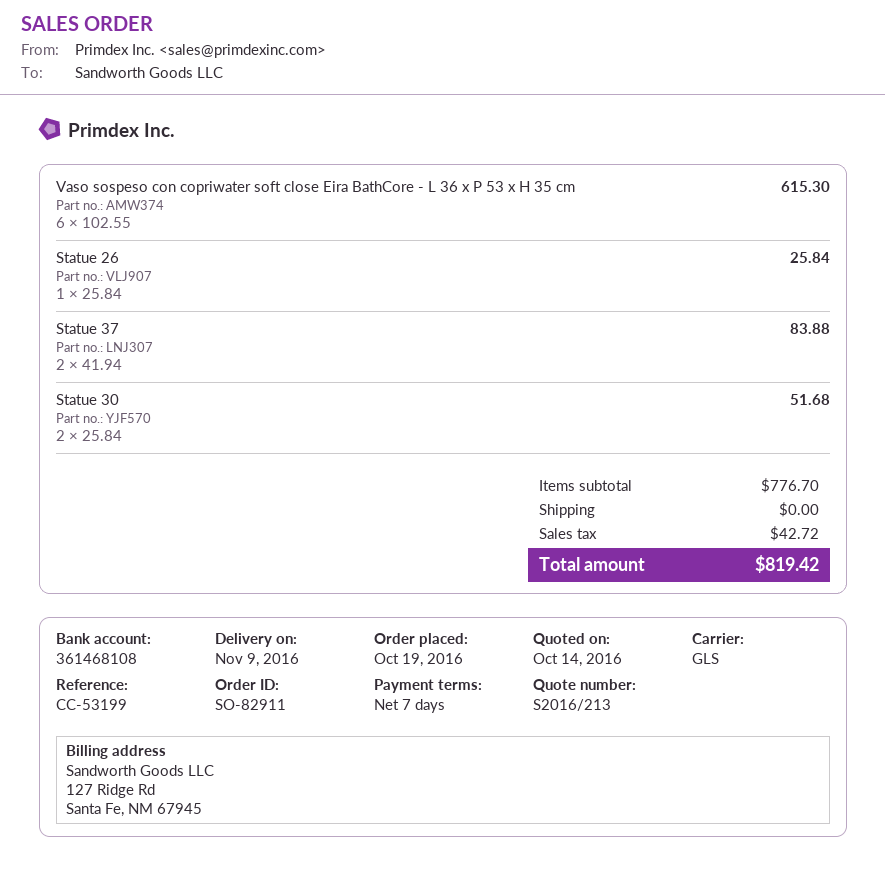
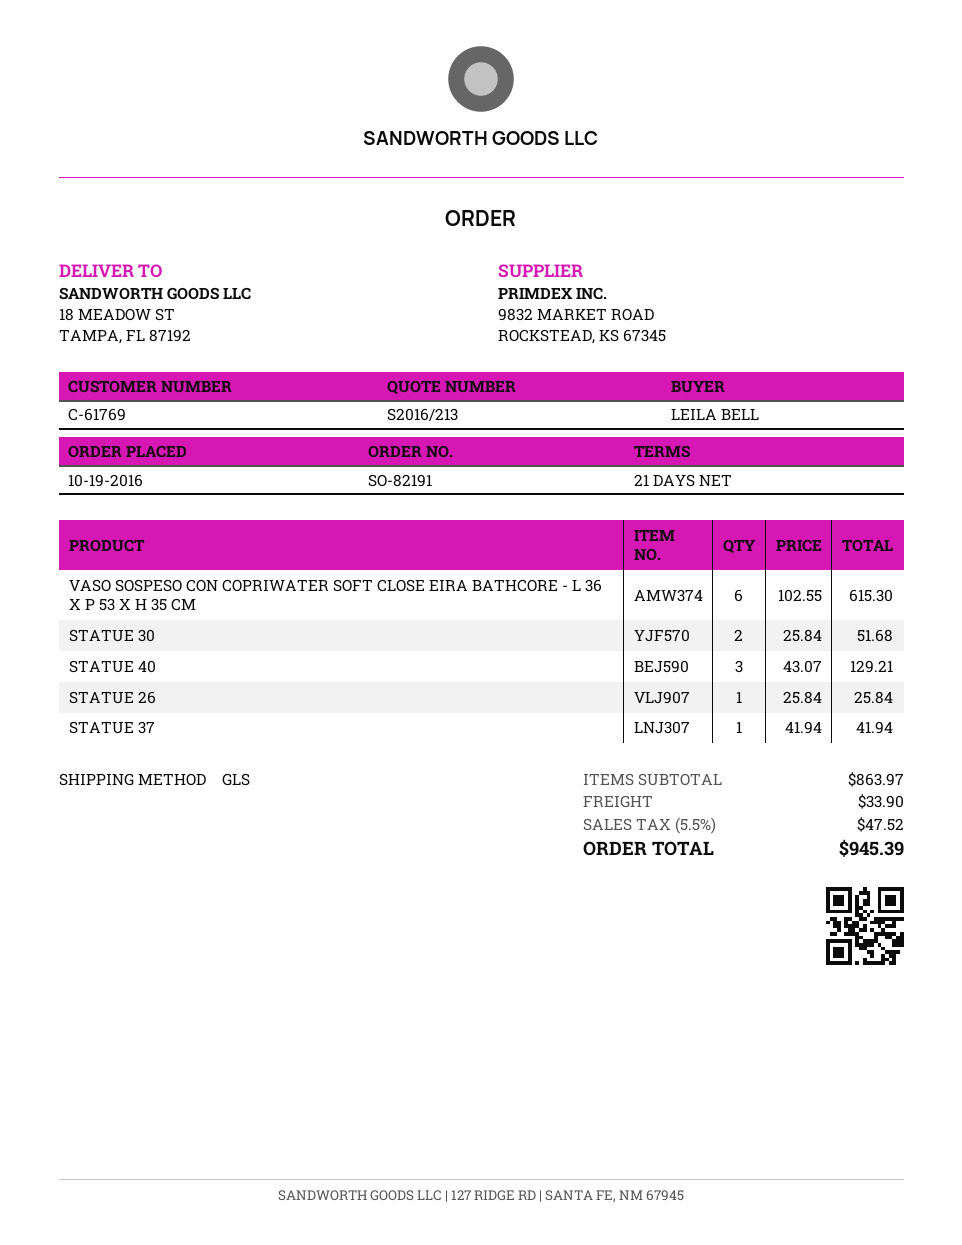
order number: SO-82911 -> SO-82191
payment terms: 7 days -> 21 days
Statue 37: 2 x 41.94 = 83.88 -> 1 x 41.94 = 41.94
STATUE 40: none -> 3 x 43.07 = 129.21
subtotal: 776.70 -> 863.97
shipping: 0.00 -> 33.90
tax: 42.72 -> 47.52
total: 819.42 -> 945.39

